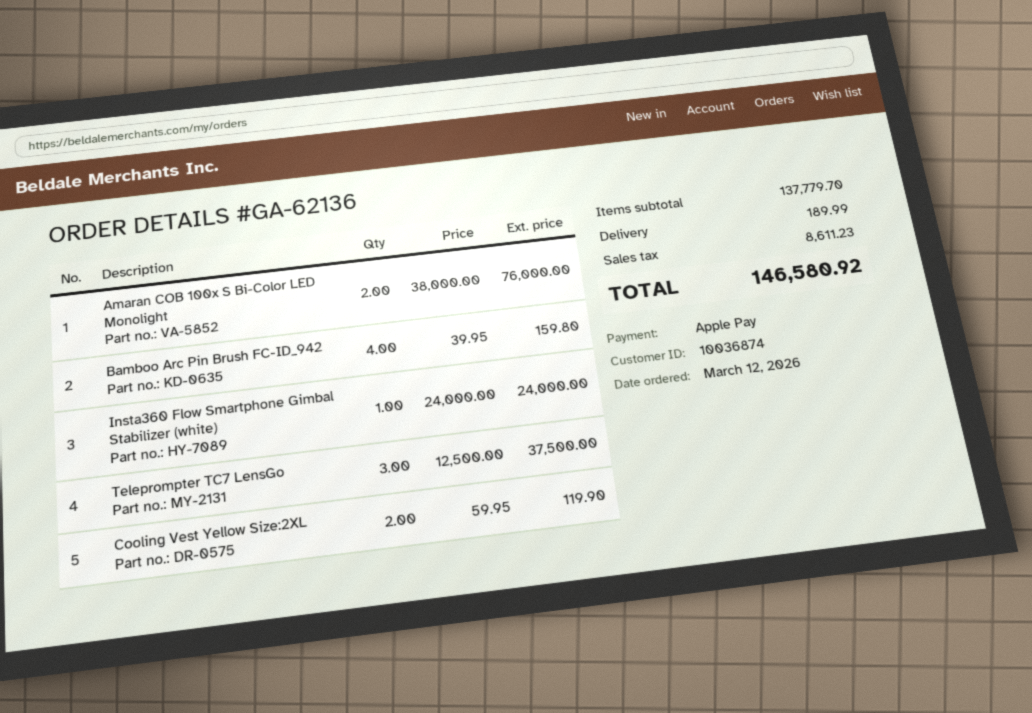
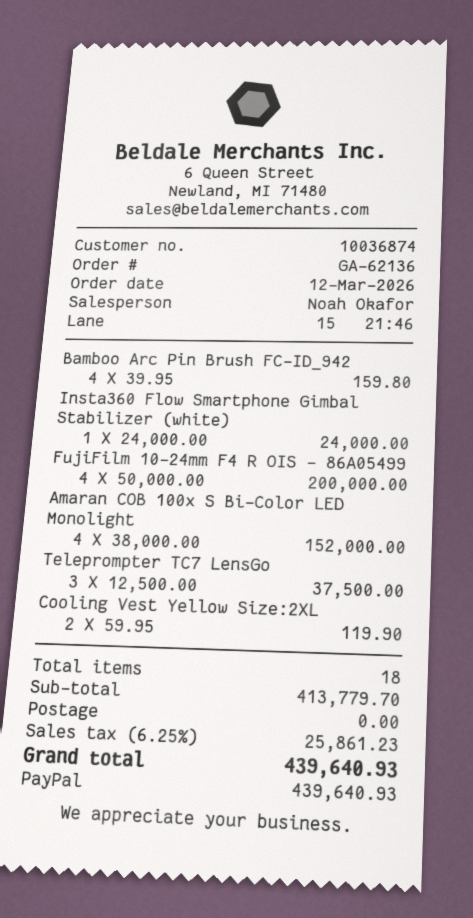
payment method: Apple Pay -> PayPal
Amaran COB 100x S Bi-Color LED Monolight: 2 x 38000.00 = 76000.00 -> 4 x 38000.00 = 152000.00
FujiFilm 10-24mm F4 R OIS - 86A05499: none -> 4 x 50000.00 = 200000.00
subtotal: 137779.70 -> 413779.70
shipping: 189.99 -> 0.00
tax: 8611.23 -> 25861.23
total: 146580.92 -> 439640.93

